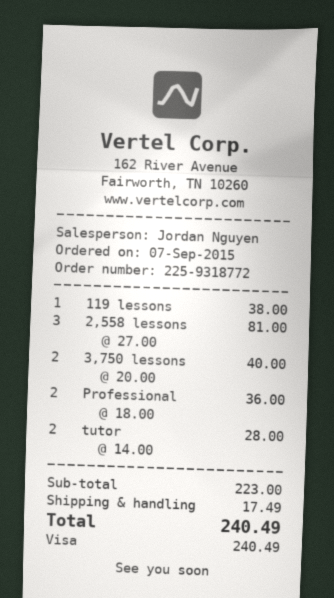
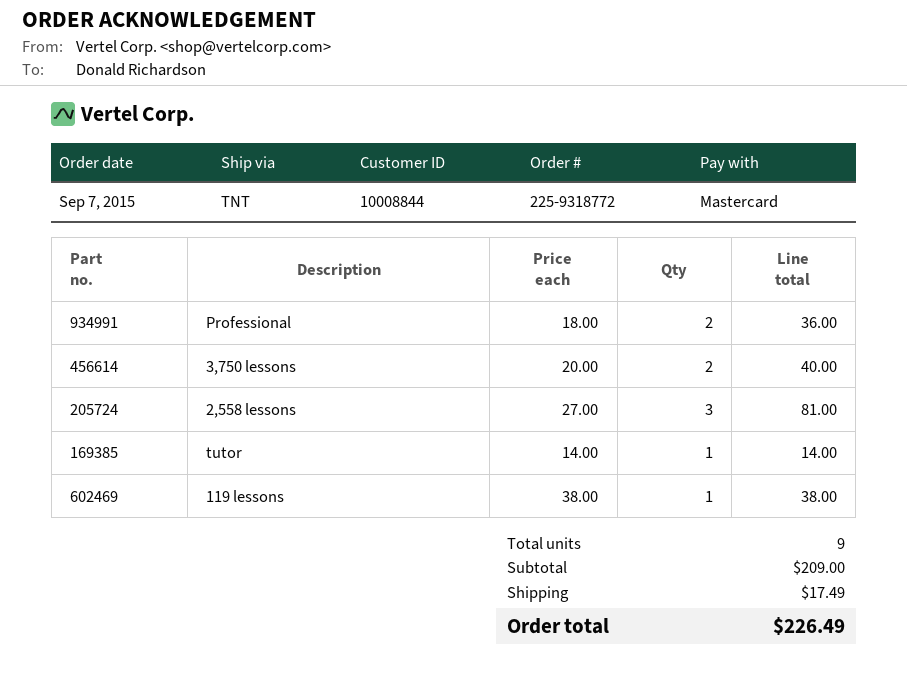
payment method: Visa -> Mastercard
tutor: 2 x 14.00 = 28.00 -> 1 x 14.00 = 14.00
subtotal: 223.00 -> 209.00
total: 240.49 -> 226.49

